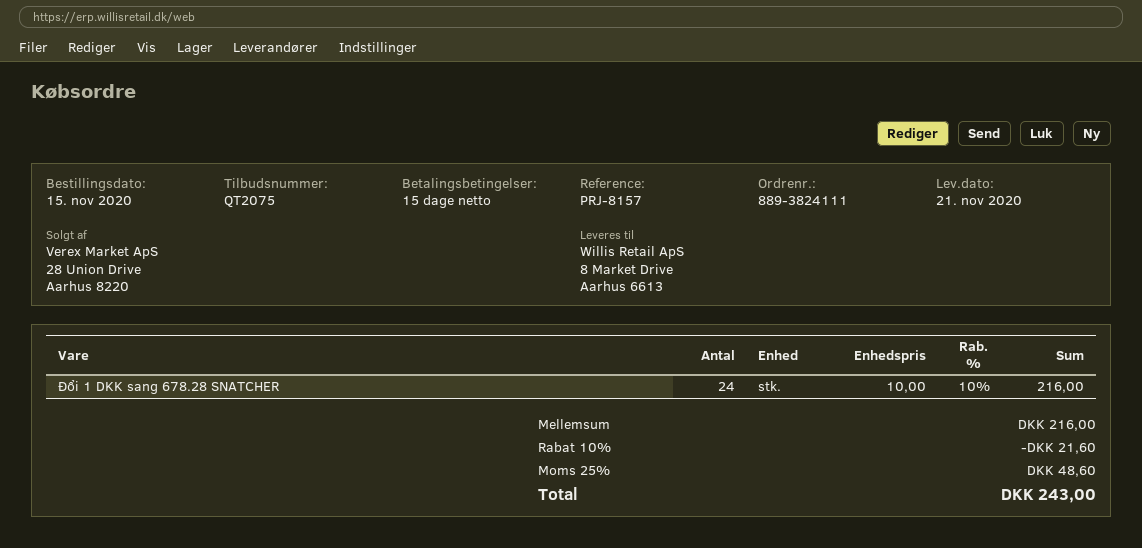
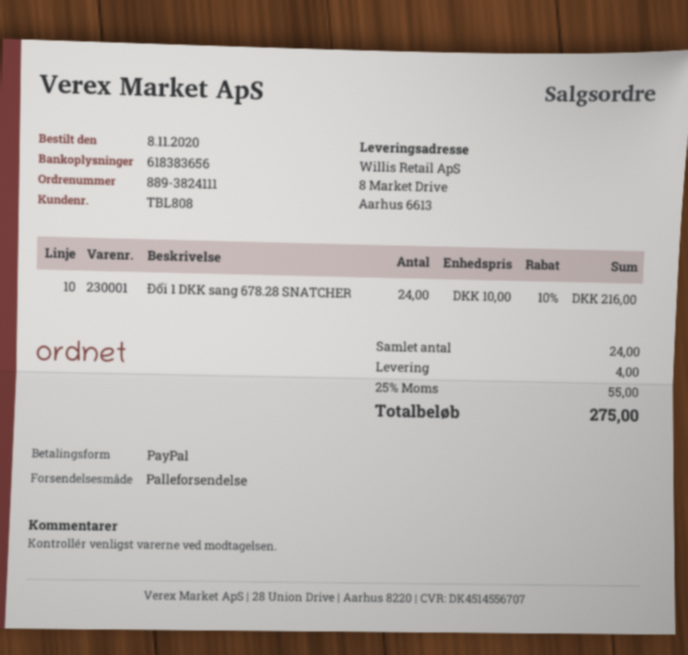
order date: 2020-11-15 -> 2020-11-08
discount: 10% = 21.60 -> none
shipping: none -> 4.00
tax: 25% = 48.60 -> 25% = 55.00
total: 243.00 -> 275.00

